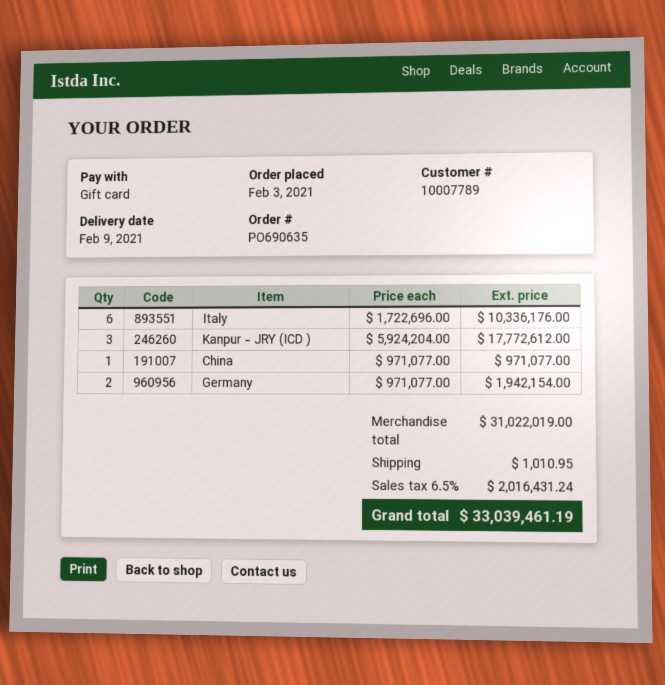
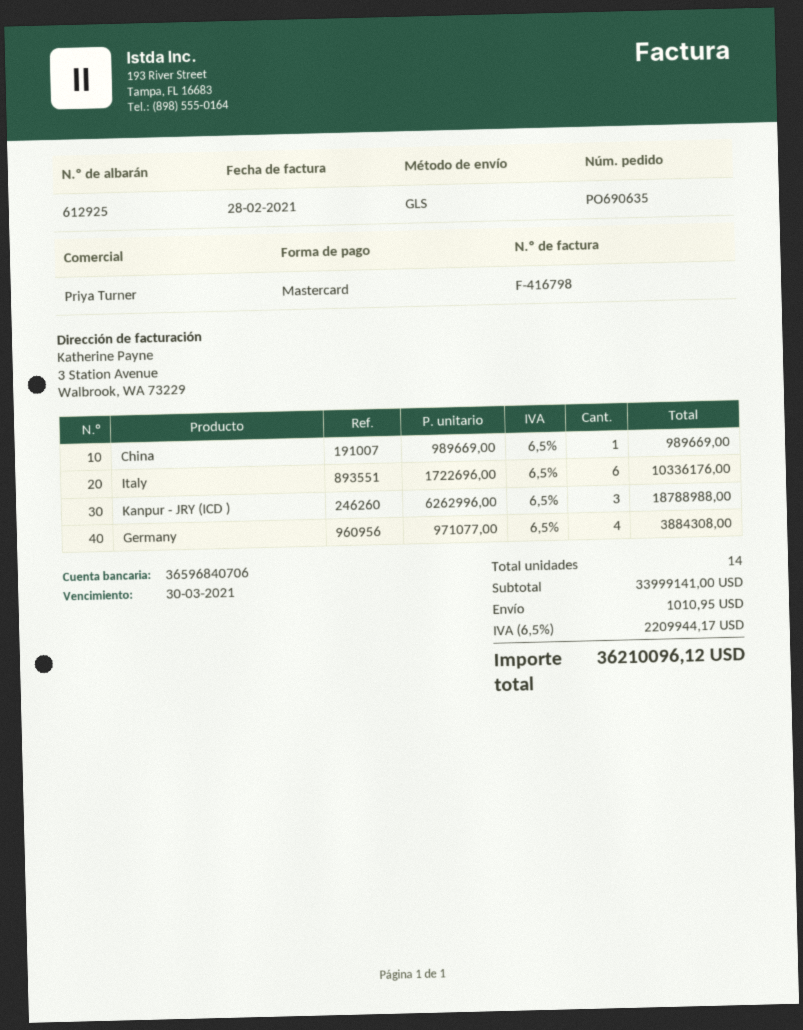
payment method: gift card -> Mastercard
Kanpur - JRY (ICD ): 3 x 5924204.00 = 17772612.00 -> 3 x 6262996.00 = 18788988.00
China: 1 x 971077.00 = 971077.00 -> 1 x 989669.00 = 989669.00
Germany: 2 x 971077.00 = 1942154.00 -> 4 x 971077.00 = 3884308.00
subtotal: 31022019.00 -> 33999141.00
tax: 6.5% = 2016431.24 -> 6.5% = 2209944.17
total: 33039461.19 -> 36210096.12

